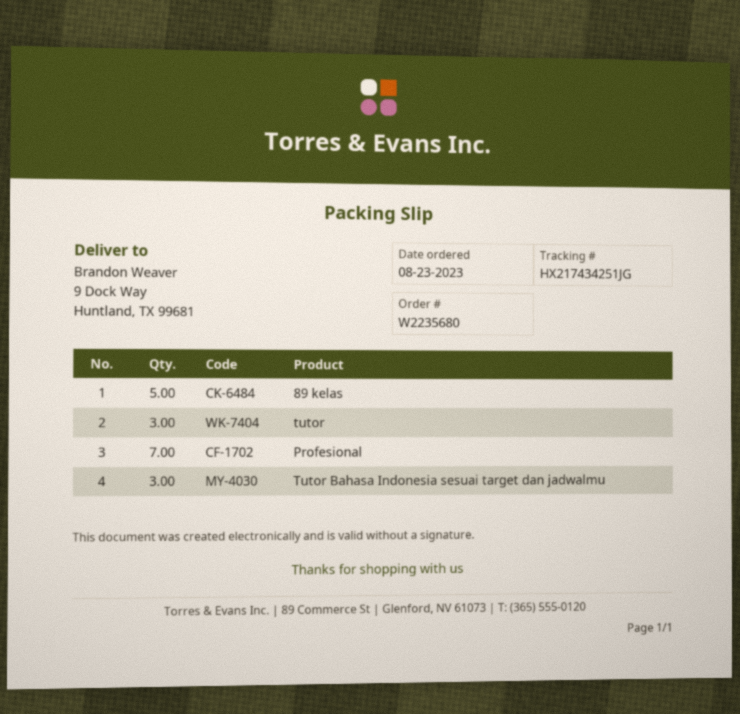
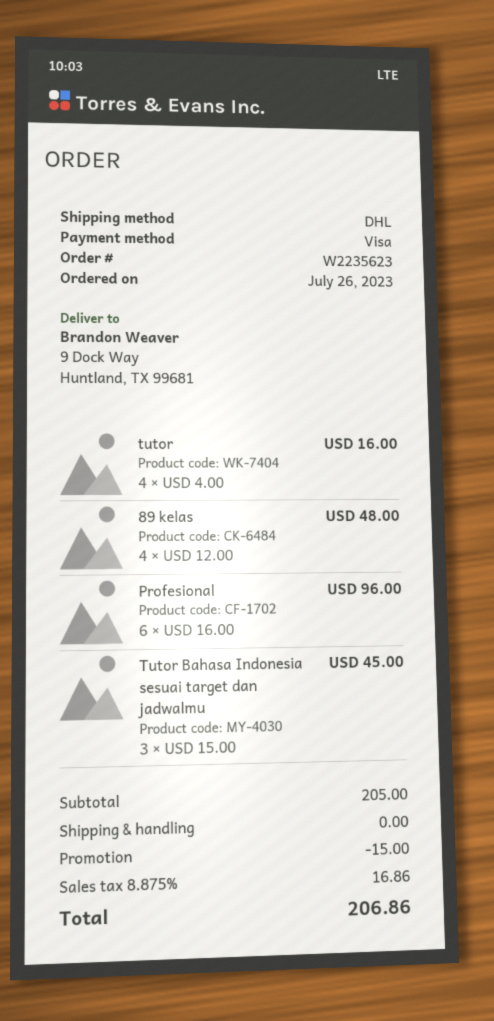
order number: W2235680 -> W2235623
order date: 2023-08-23 -> 2023-07-26
89 kelas: 5 -> 4
tutor: 3 -> 4
Profesional: 7 -> 6

